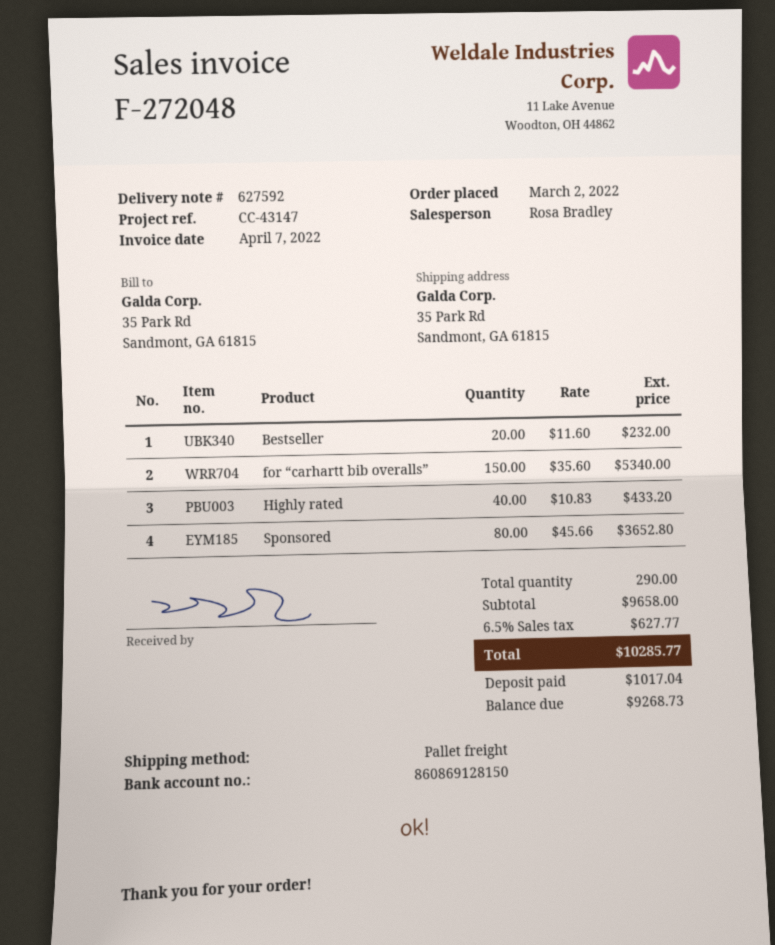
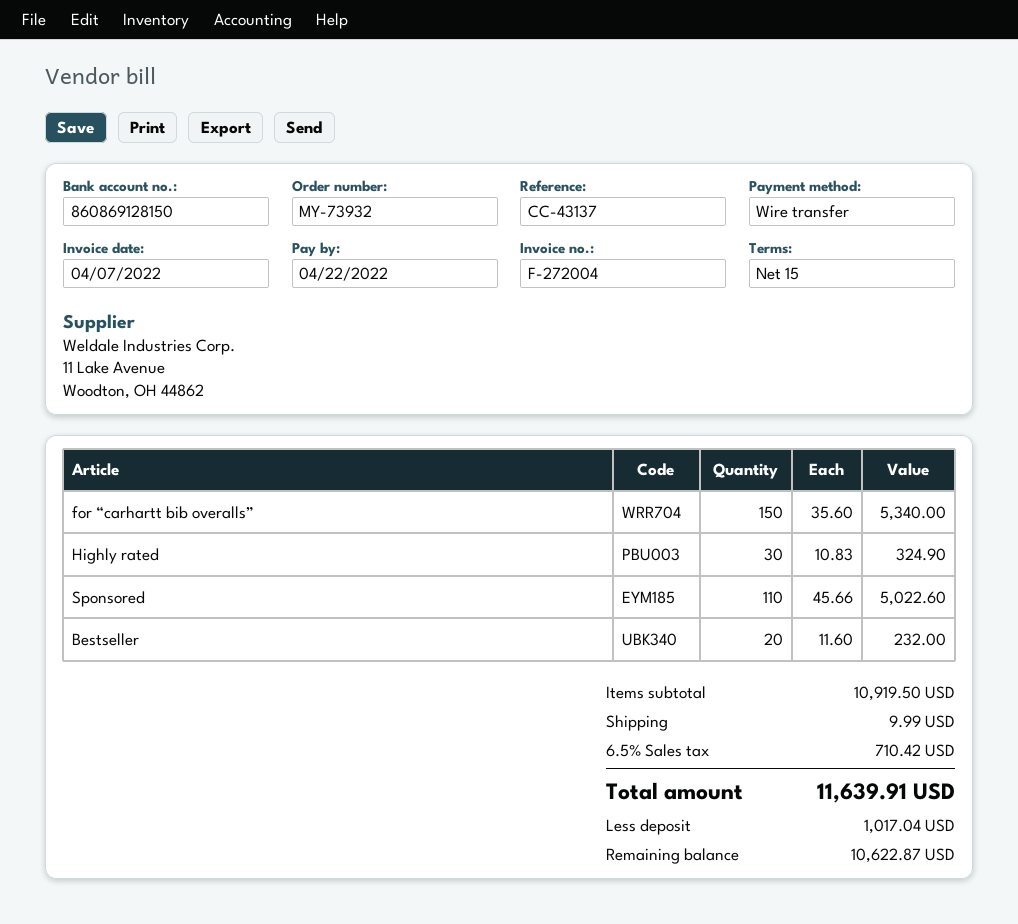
invoice number: F-272048 -> F-272004
reference: CC-43147 -> CC-43137
Highly rated: 40 x 10.83 = 433.20 -> 30 x 10.83 = 324.90
Sponsored: 80 x 45.66 = 3652.80 -> 110 x 45.66 = 5022.60
subtotal: 9658.00 -> 10919.50
shipping: none -> 9.99
tax: 6.5% = 627.77 -> 6.5% = 710.42
total: 10285.77 -> 11639.91
balance: 9268.73 -> 10622.87

